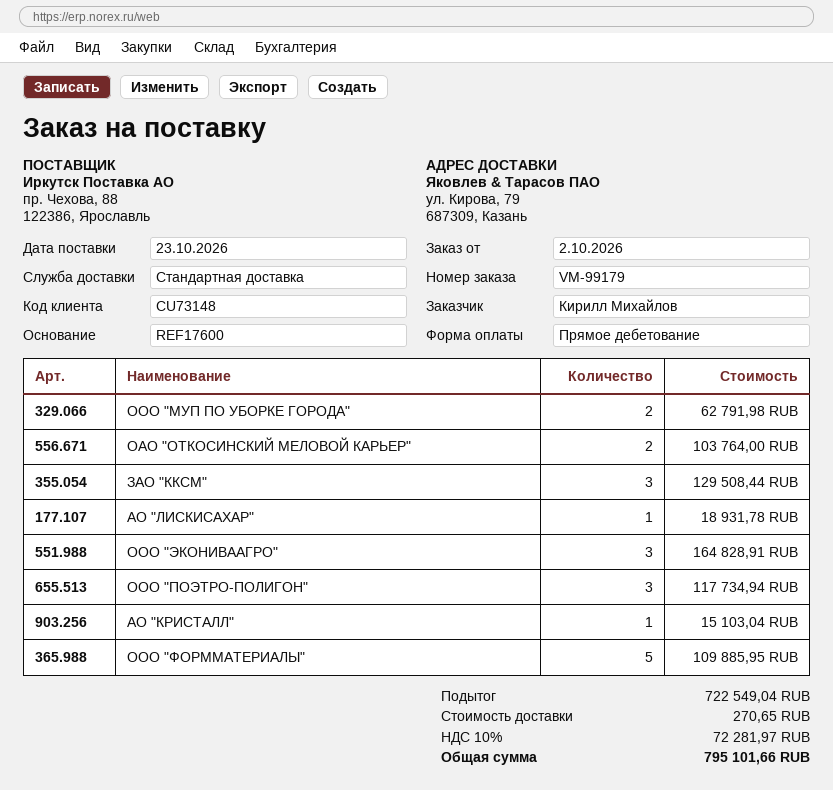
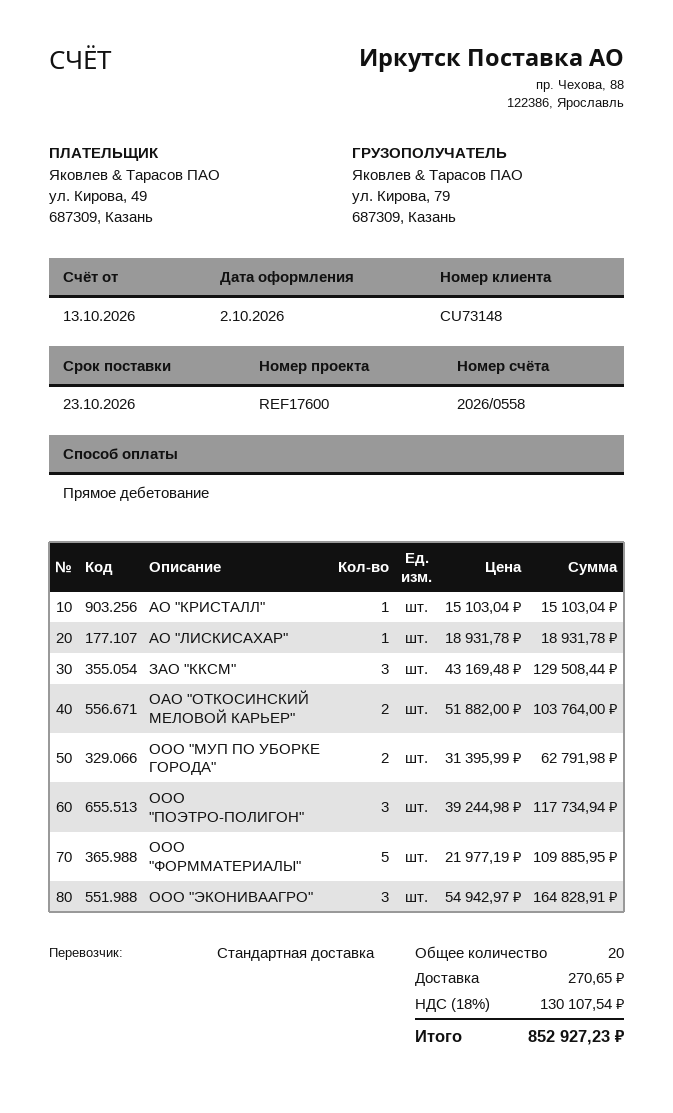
tax: 10% = 72281.97 -> 18% = 130107.54
total: 795101.66 -> 852927.23

